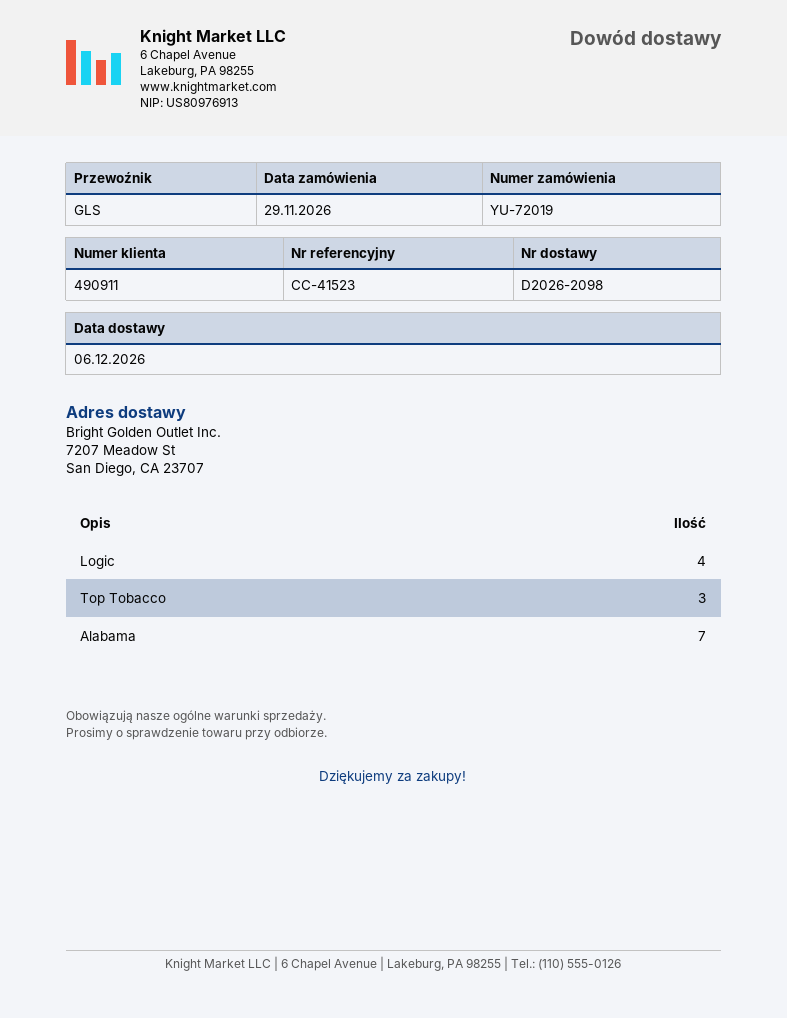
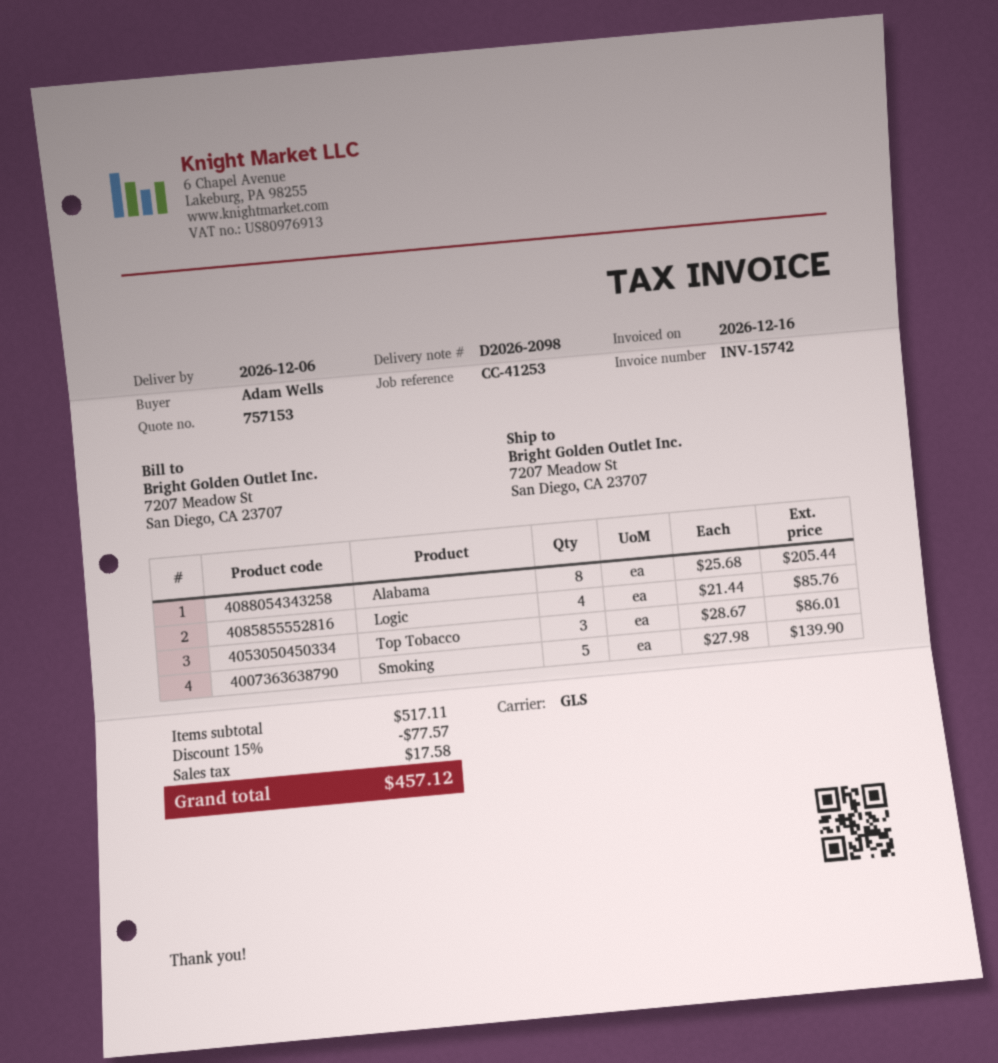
reference: CC-41523 -> CC-41253
Alabama: 7 -> 8
Smoking: none -> 5

